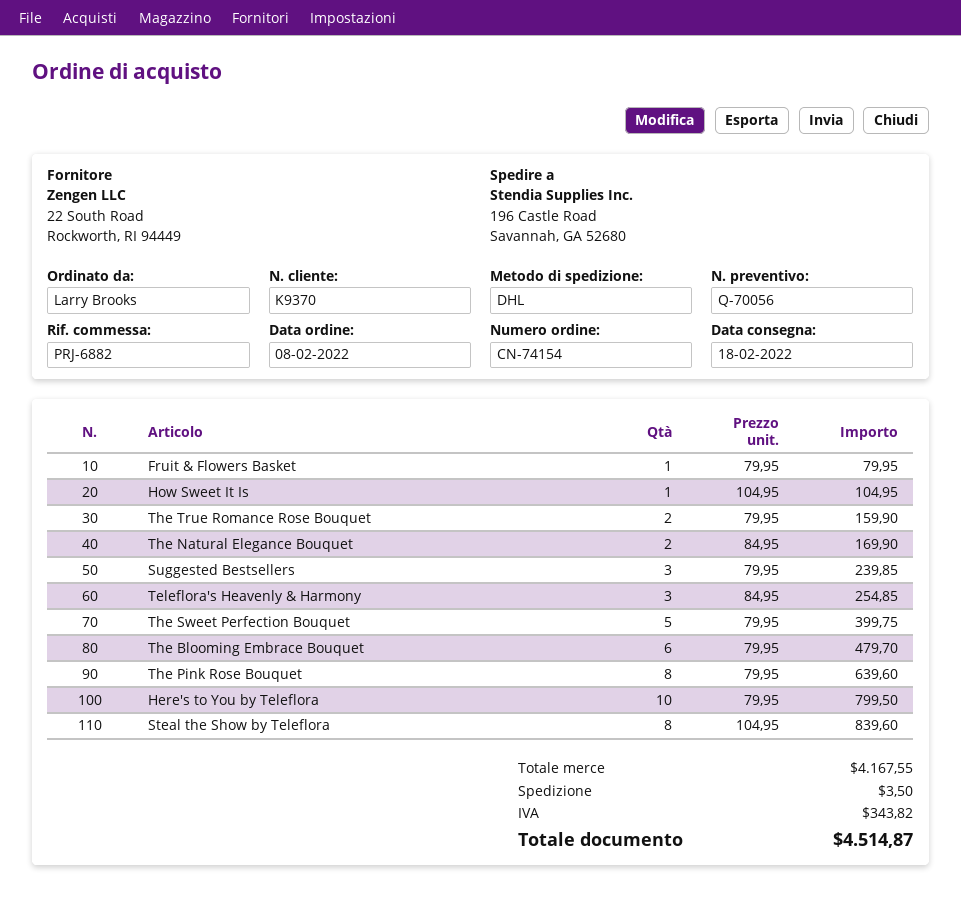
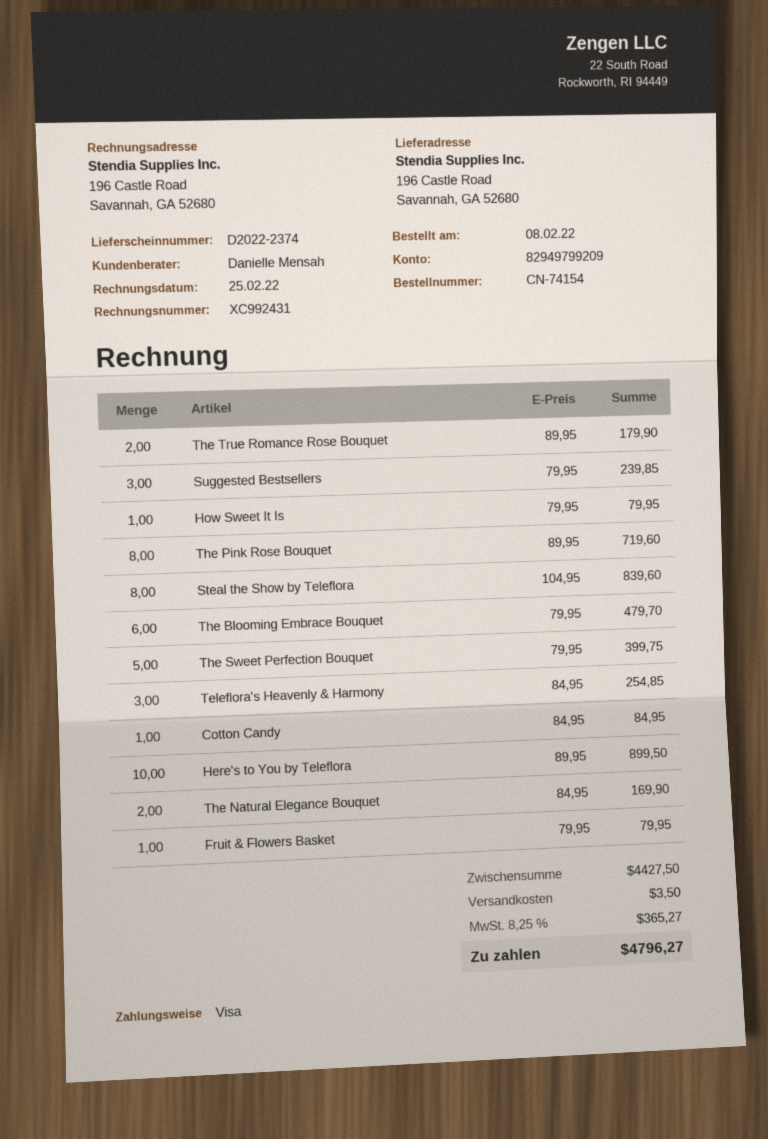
How Sweet It Is: 1 x 104.95 = 104.95 -> 1 x 79.95 = 79.95
The True Romance Rose Bouquet: 2 x 79.95 = 159.90 -> 2 x 89.95 = 179.90
The Pink Rose Bouquet: 8 x 79.95 = 639.60 -> 8 x 89.95 = 719.60
Here's to You by Teleflora: 10 x 79.95 = 799.50 -> 10 x 89.95 = 899.50
Cotton Candy: none -> 1 x 84.95 = 84.95
subtotal: 4167.55 -> 4427.50
tax: 343.82 -> 365.27
total: 4514.87 -> 4796.27

